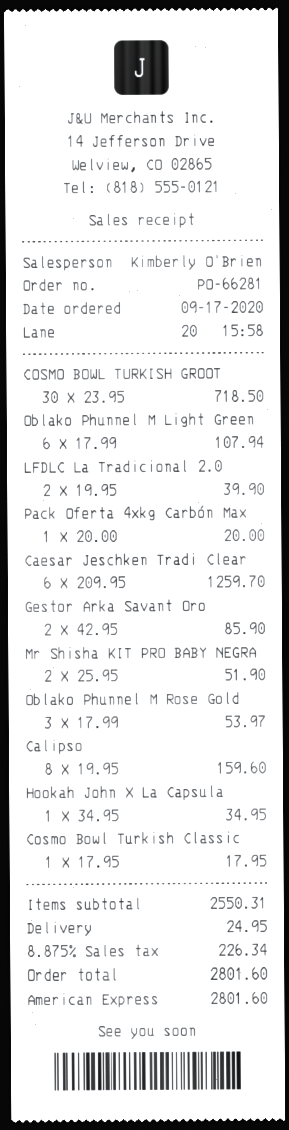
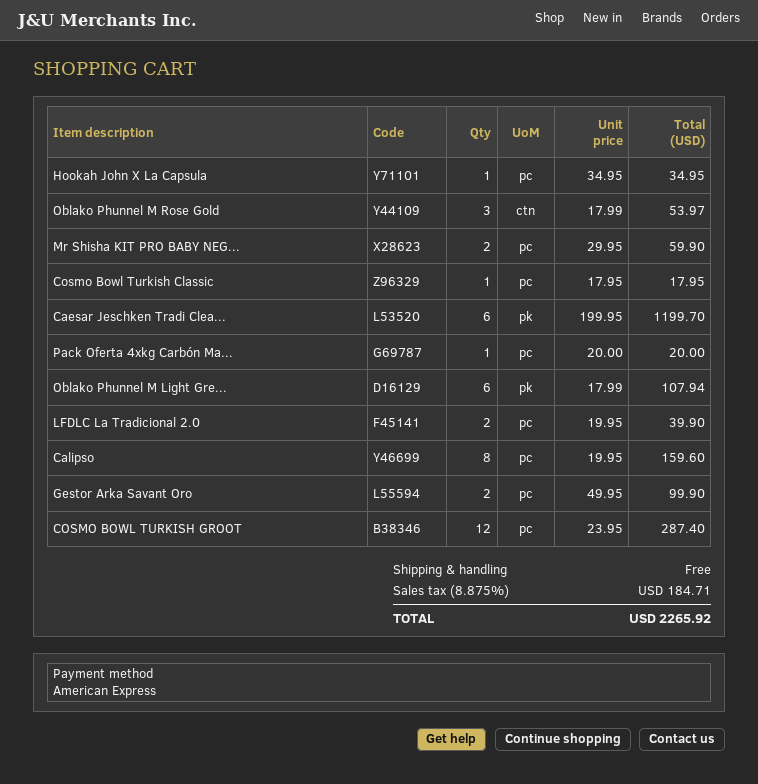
COSMO BOWL TURKISH GROOT: 30 x 23.95 = 718.50 -> 12 x 23.95 = 287.40
Caesar Jeschken Tradi Clear: 6 x 209.95 = 1259.70 -> 6 x 199.95 = 1199.70
Gestor Arka Savant Oro: 2 x 42.95 = 85.90 -> 2 x 49.95 = 99.90
Mr Shisha KIT PRO BABY NEGRA: 2 x 25.95 = 51.90 -> 2 x 29.95 = 59.90
shipping: 24.95 -> 0.00
tax: 8.875% = 226.34 -> 8.875% = 184.71
total: 2801.60 -> 2265.92

